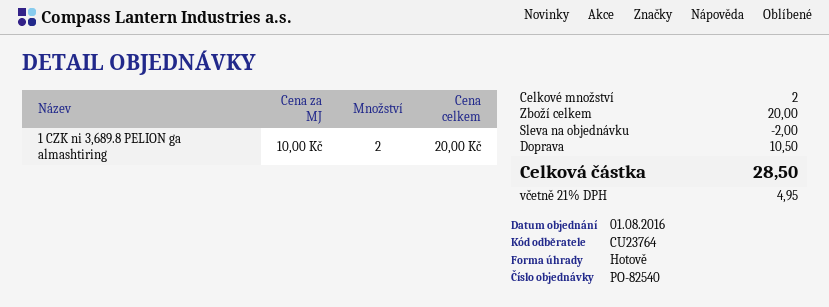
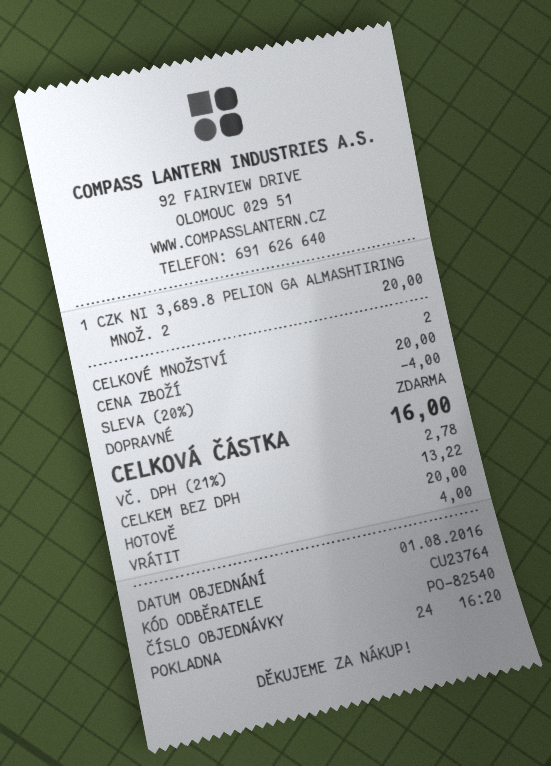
discount: 2.00 -> 4.00
shipping: 10.50 -> 0.00
tax: 21% = 4.95 -> 21% = 2.78
total: 28.50 -> 16.00

